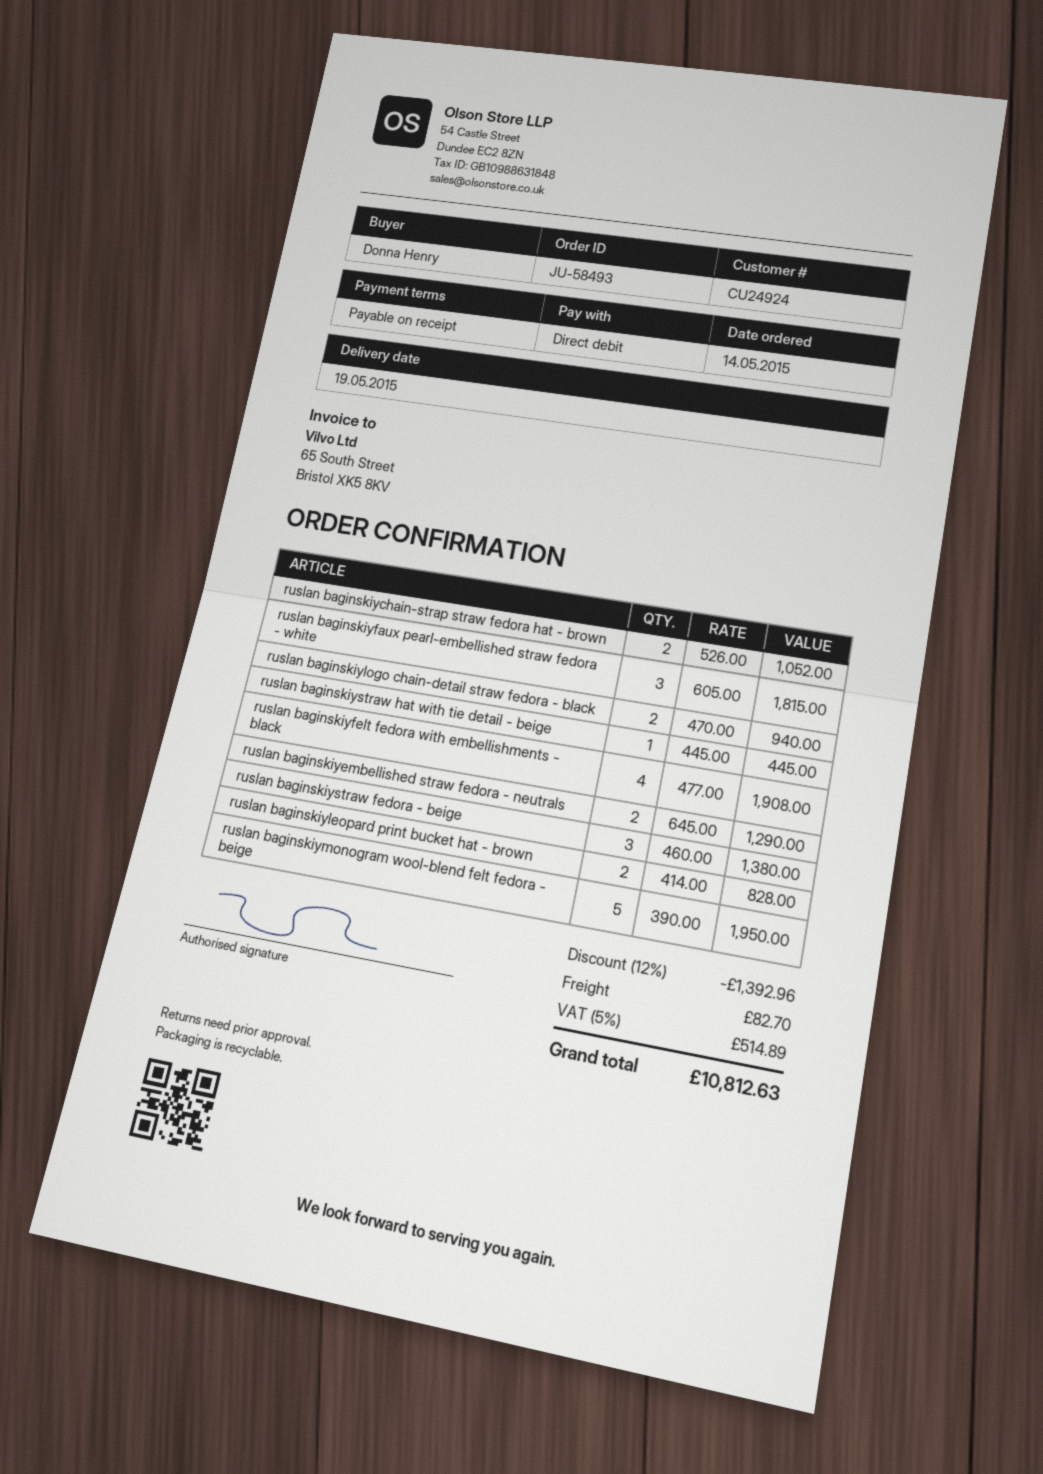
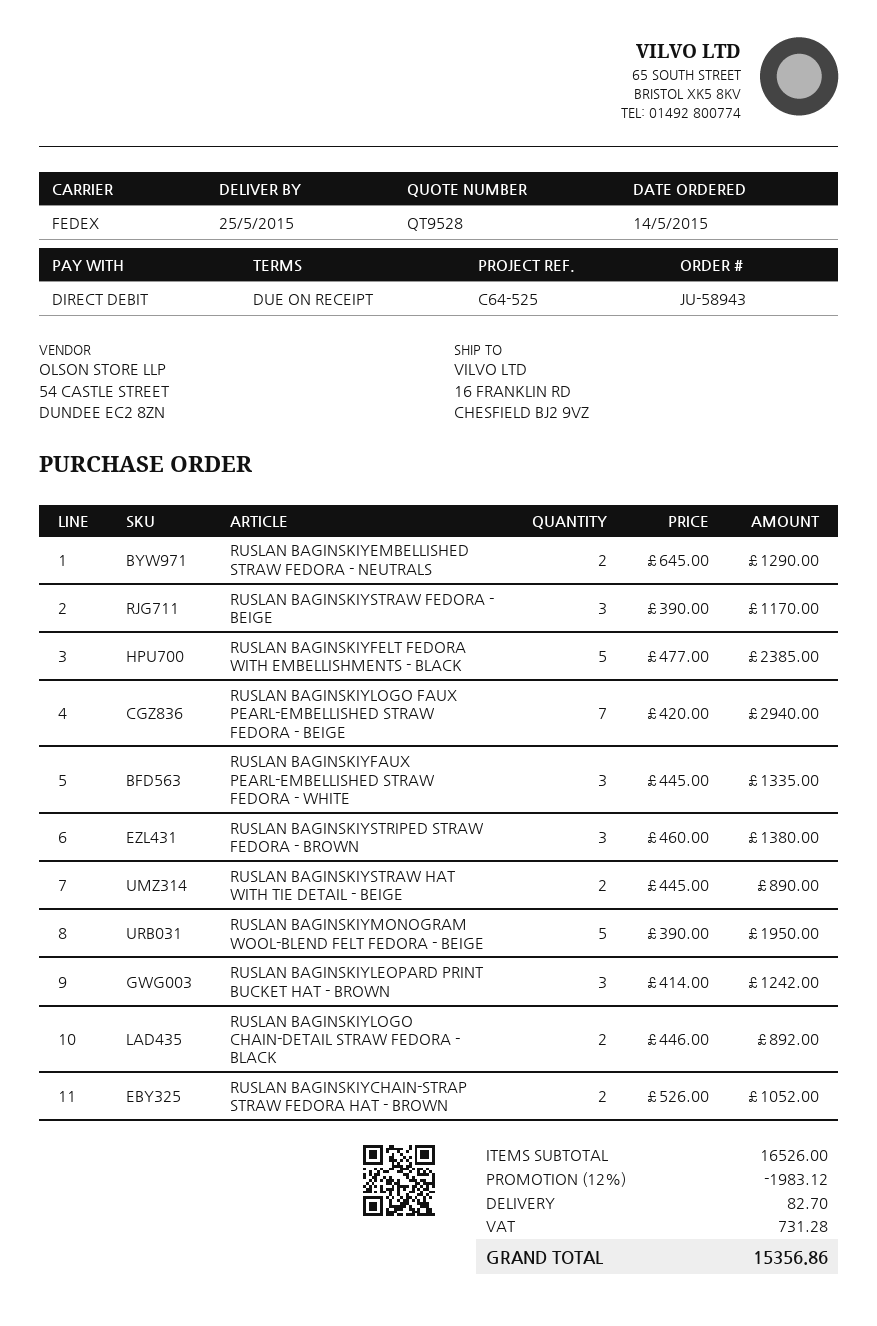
order number: JU-58493 -> JU-58943
delivery date: 2015-05-19 -> 2015-05-25
ruslan baginskiyfaux pearl-embellished straw fedora - white: 3 x 605.00 = 1815.00 -> 3 x 445.00 = 1335.00
ruslan baginskiylogo chain-detail straw fedora - black: 2 x 470.00 = 940.00 -> 2 x 446.00 = 892.00
ruslan baginskiystraw hat with tie detail - beige: 1 x 445.00 = 445.00 -> 2 x 445.00 = 890.00
ruslan baginskiyfelt fedora with embellishments - black: 4 x 477.00 = 1908.00 -> 5 x 477.00 = 2385.00
ruslan baginskiystraw fedora - beige: 3 x 460.00 = 1380.00 -> 3 x 390.00 = 1170.00
ruslan baginskiyleopard print bucket hat - brown: 2 x 414.00 = 828.00 -> 3 x 414.00 = 1242.00
RUSLAN BAGINSKIYLOGO FAUX PEARL-EMBELLISHED STRAW FEDORA - BEIGE: none -> 7 x 420.00 = 2940.00
RUSLAN BAGINSKIYSTRIPED STRAW FEDORA - BROWN: none -> 3 x 460.00 = 1380.00
discount: 12% = 1392.96 -> 12% = 1983.12
tax: 514.89 -> 731.28
total: 10812.63 -> 15356.86

